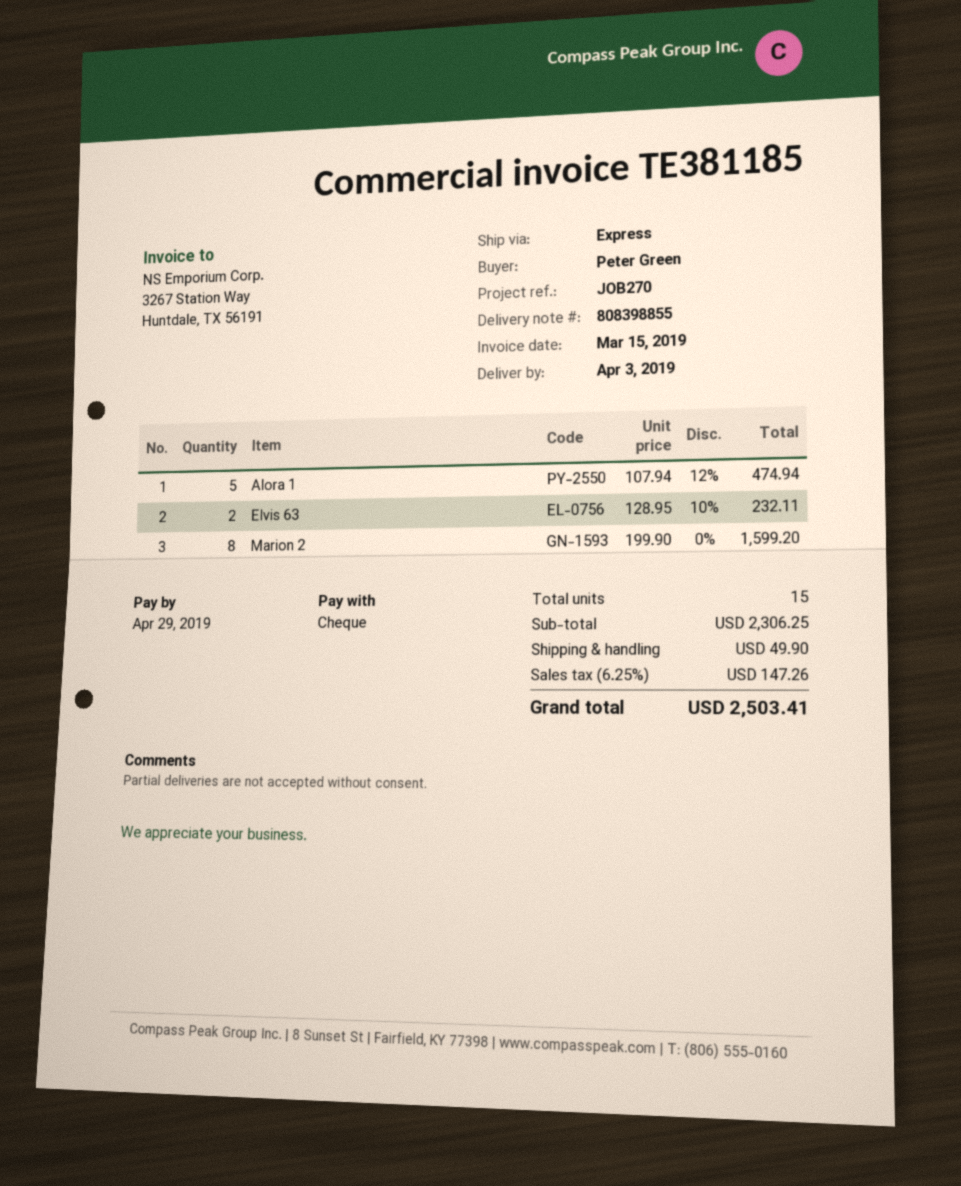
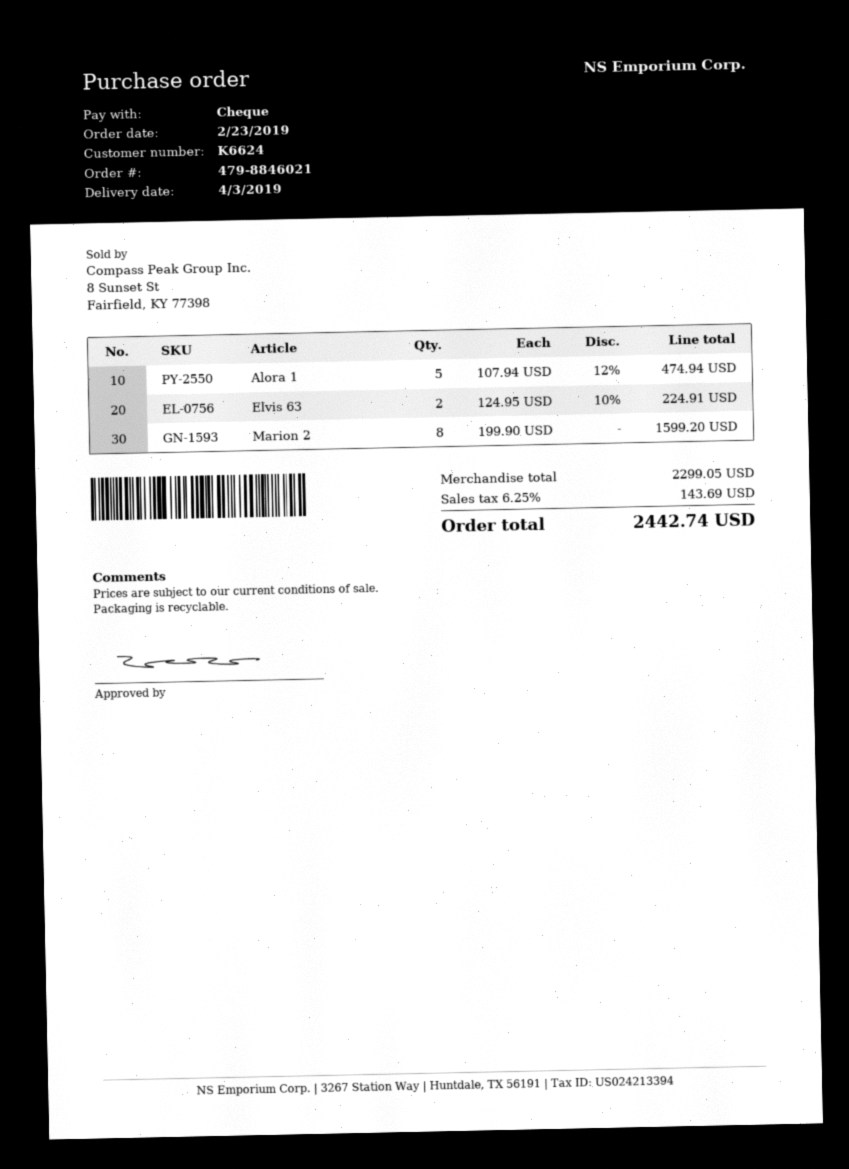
Elvis 63: 2 x 128.95 - 10% = 232.11 -> 2 x 124.95 - 10% = 224.91
subtotal: 2306.25 -> 2299.05
shipping: 49.90 -> none
tax: 6.25% = 147.26 -> 6.25% = 143.69
total: 2503.41 -> 2442.74

